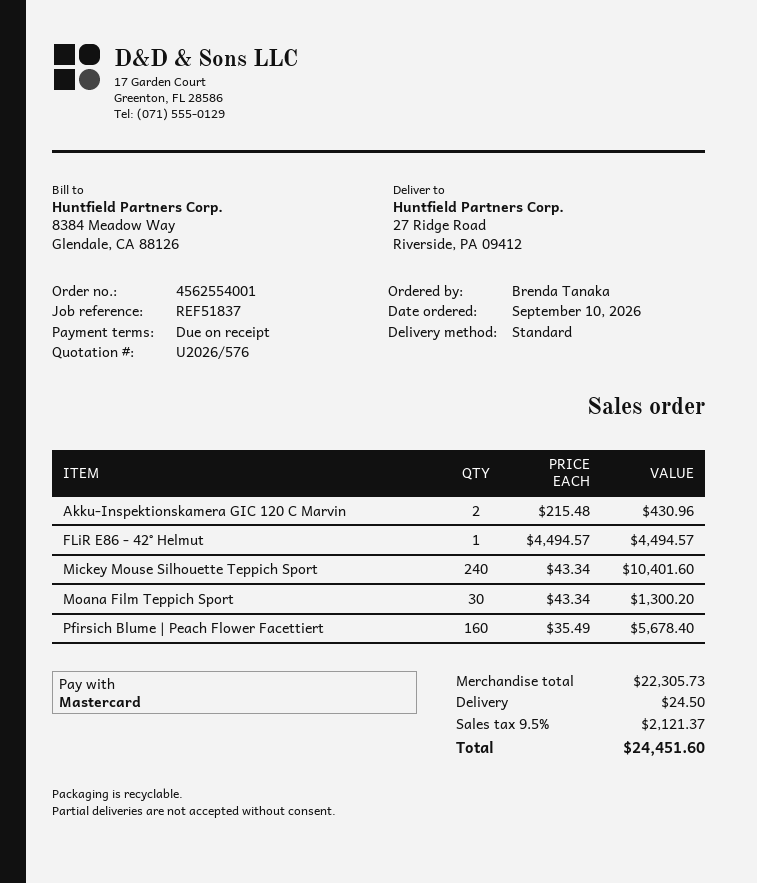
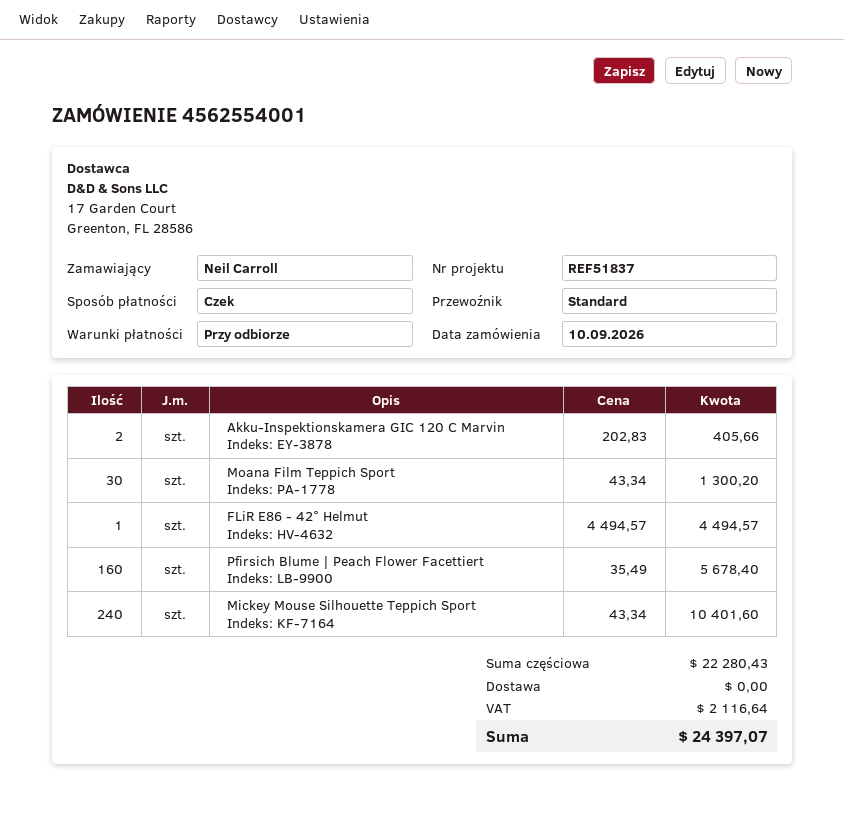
ordered by: Brenda Tanaka -> Neil Carroll
payment method: Mastercard -> cheque
Akku-Inspektionskamera GIC 120 C Marvin: 2 x 215.48 = 430.96 -> 2 x 202.83 = 405.66
subtotal: 22305.73 -> 22280.43
shipping: 24.50 -> 0.00
tax: 2121.37 -> 2116.64
total: 24451.60 -> 24397.07

